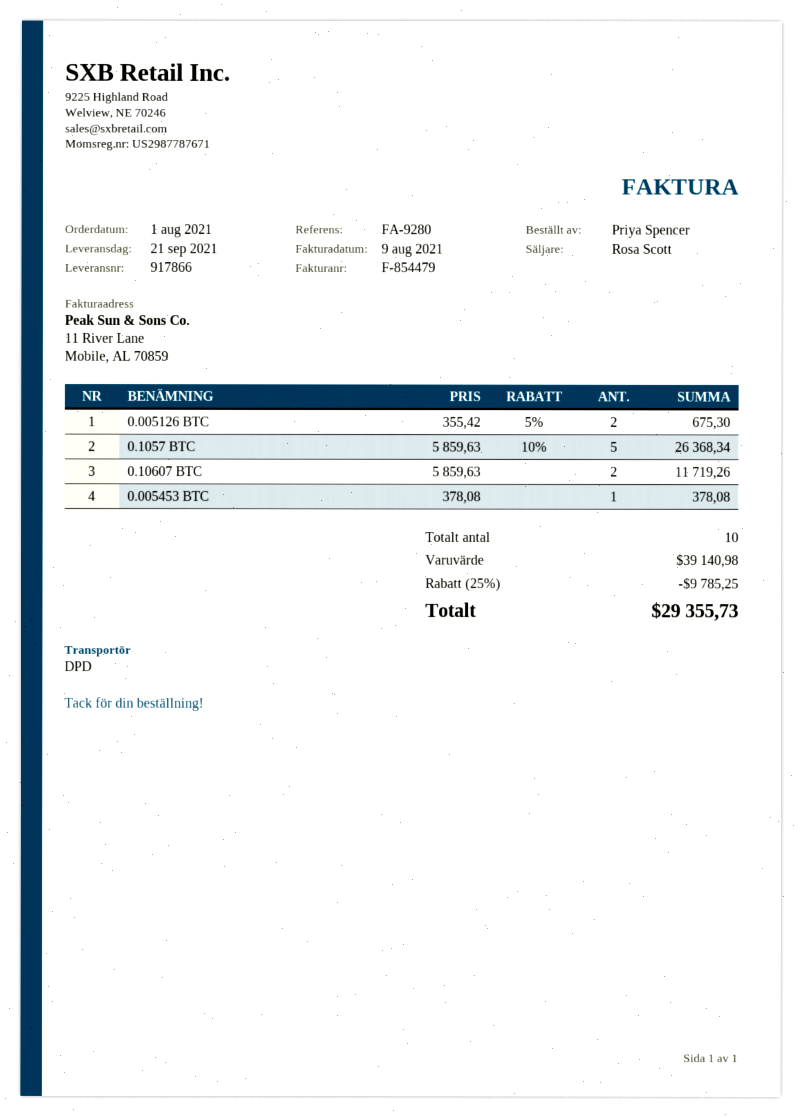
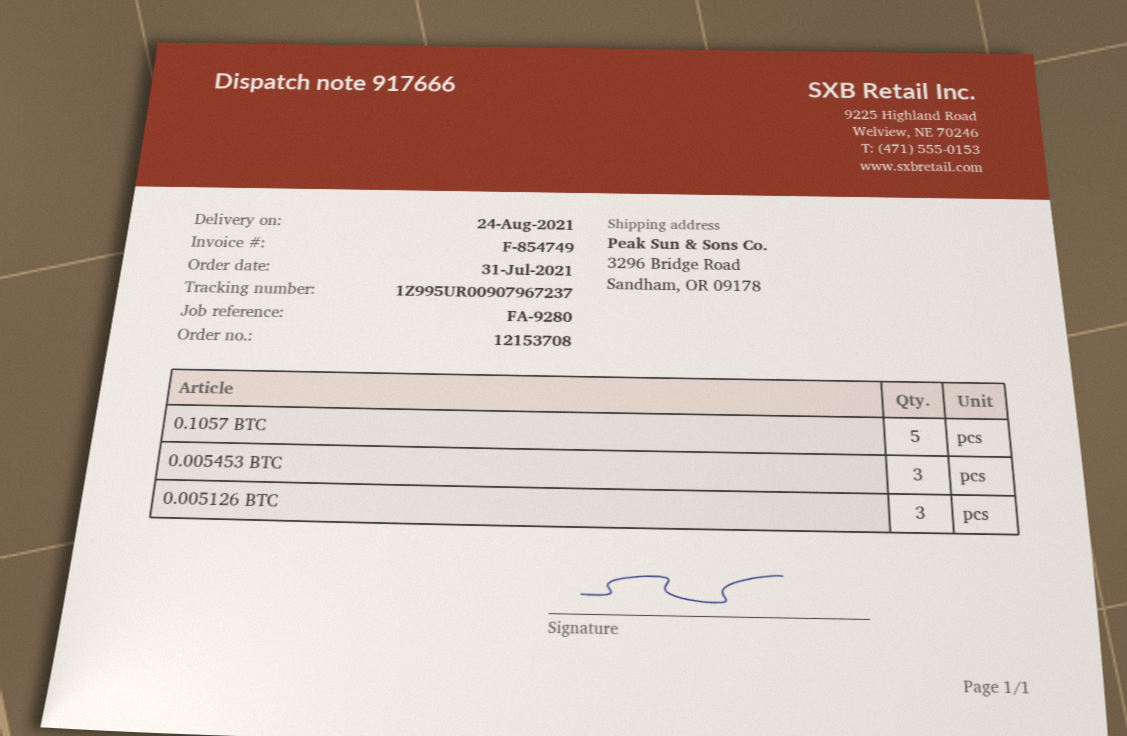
order date: 2021-08-01 -> 2021-07-31
delivery note number: 917866 -> 917666
delivery date: 2021-09-21 -> 2021-08-24
invoice number: F-854479 -> F-854749
0.005126 BTC: 2 -> 3
0.10607 BTC: 2 -> none
0.005453 BTC: 1 -> 3

